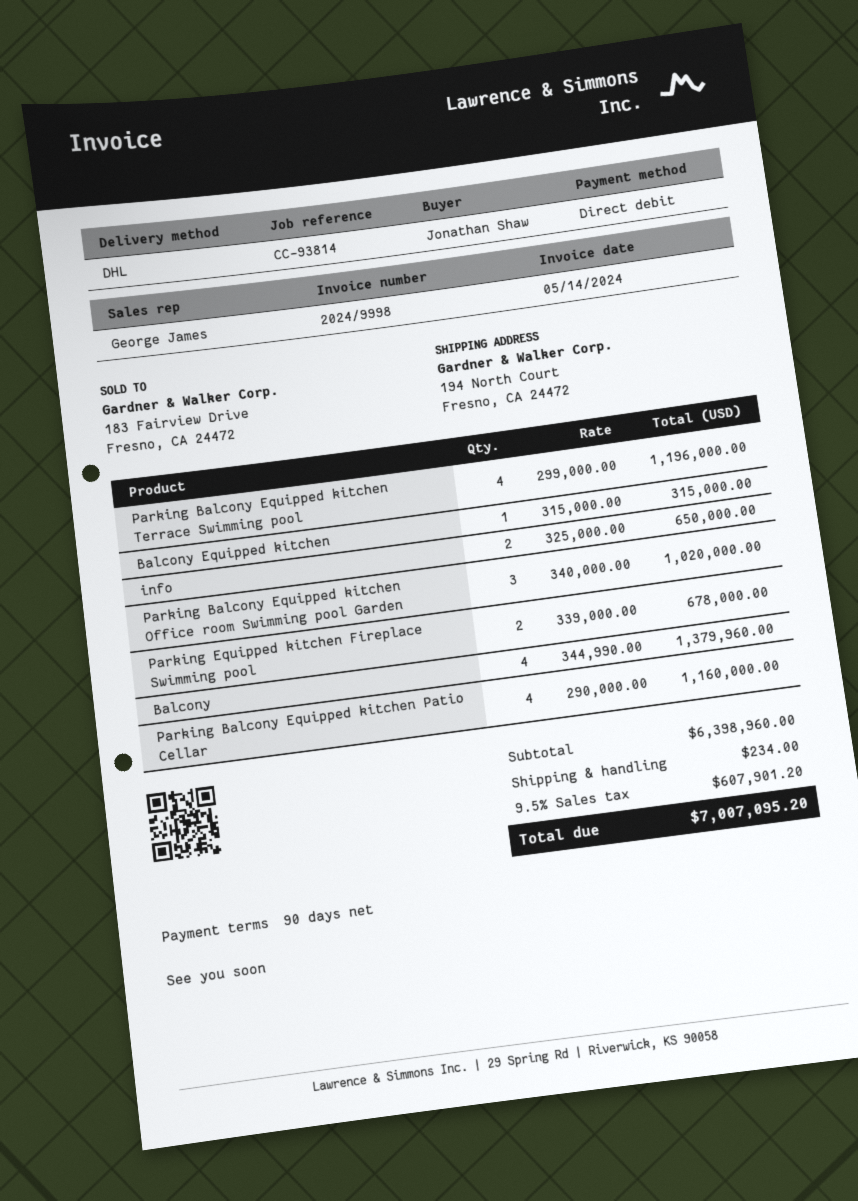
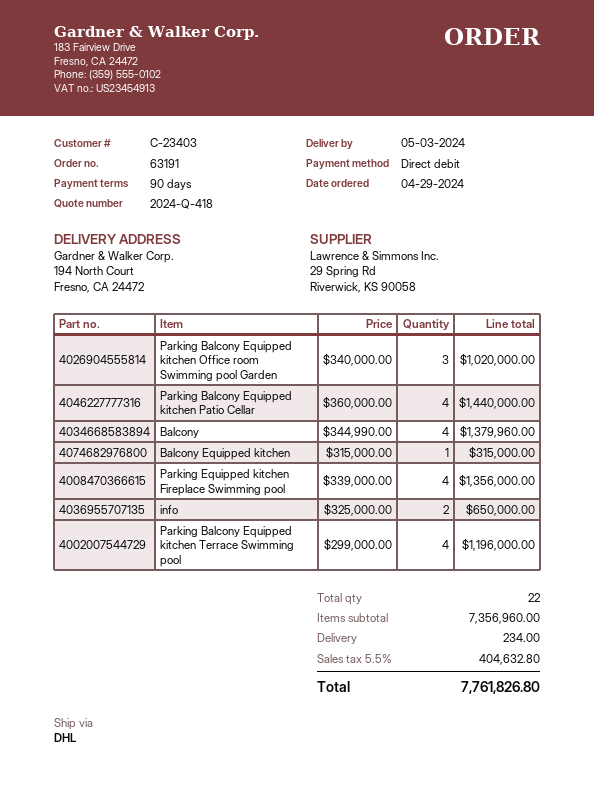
Parking Equipped kitchen Fireplace Swimming pool: 2 x 339000.00 = 678000.00 -> 4 x 339000.00 = 1356000.00
Parking Balcony Equipped kitchen Patio Cellar: 4 x 290000.00 = 1160000.00 -> 4 x 360000.00 = 1440000.00
subtotal: 6398960.00 -> 7356960.00
tax: 9.5% = 607901.20 -> 5.5% = 404632.80
total: 7007095.20 -> 7761826.80

